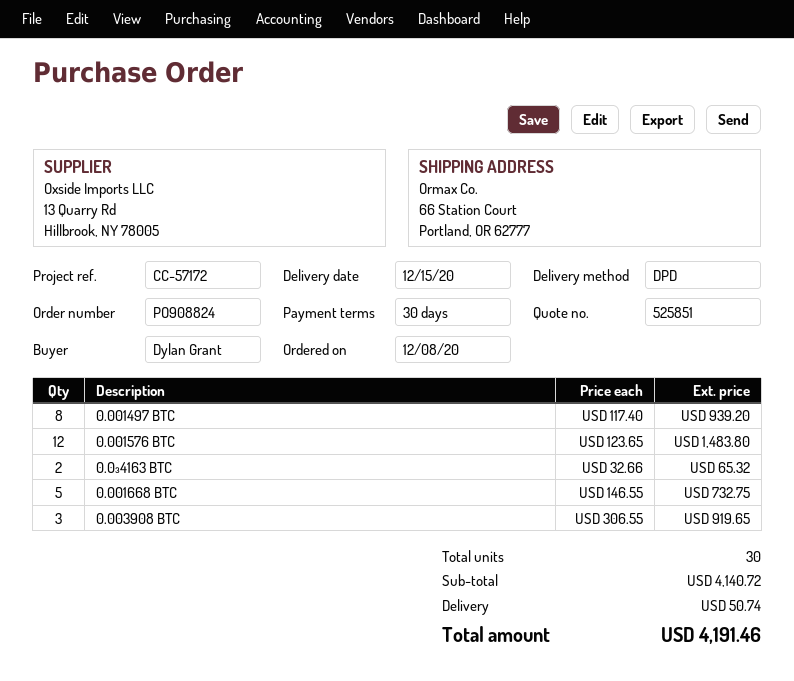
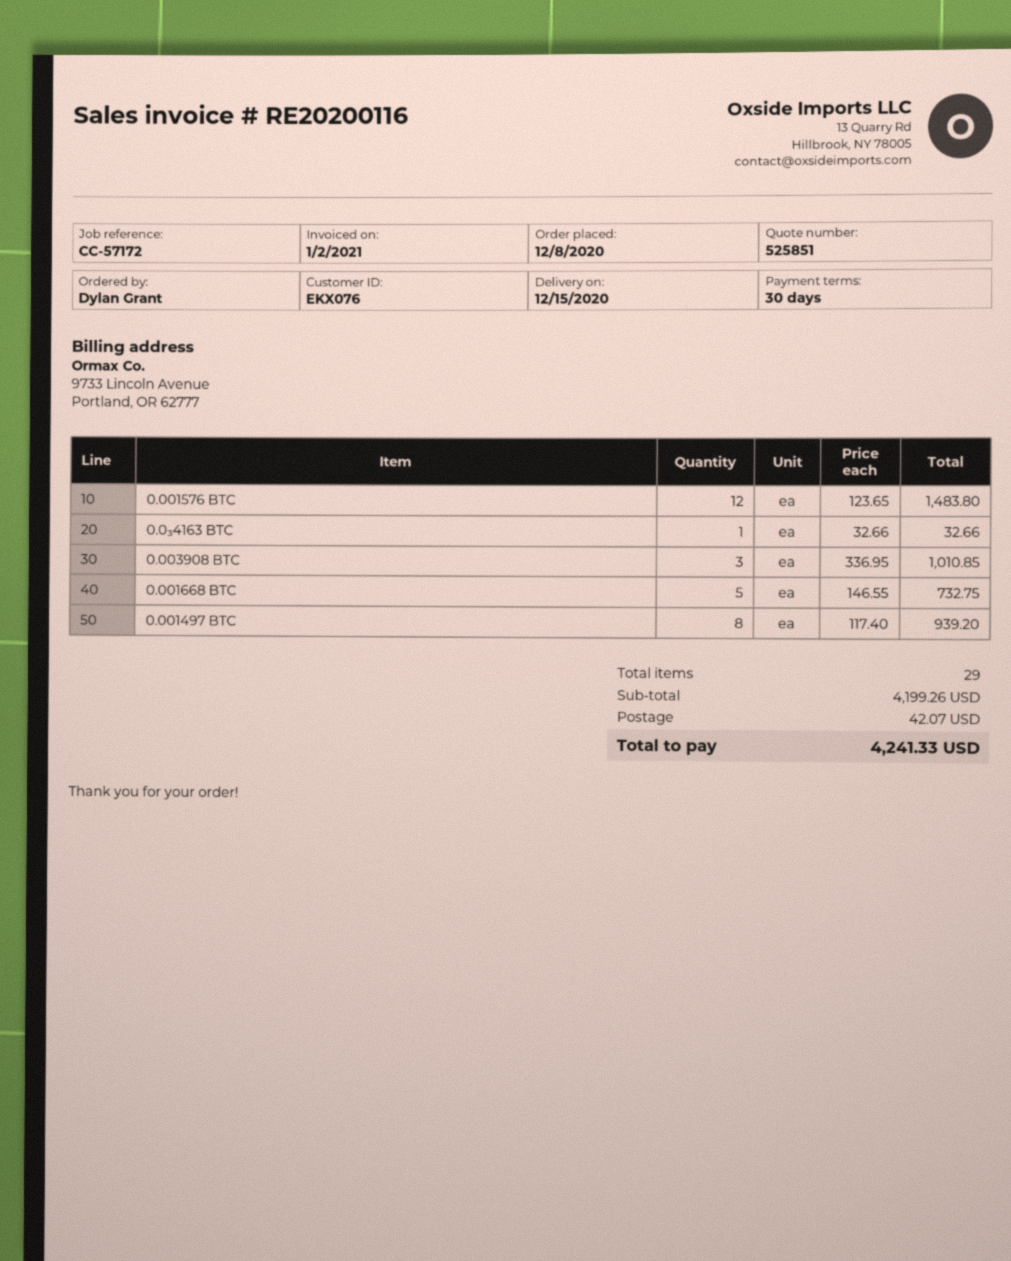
0.0₃4163 BTC: 2 x 32.66 = 65.32 -> 1 x 32.66 = 32.66
0.003908 BTC: 3 x 306.55 = 919.65 -> 3 x 336.95 = 1010.85
total quantity: 30 -> 29
subtotal: 4140.72 -> 4199.26
shipping: 50.74 -> 42.07
total: 4191.46 -> 4241.33

